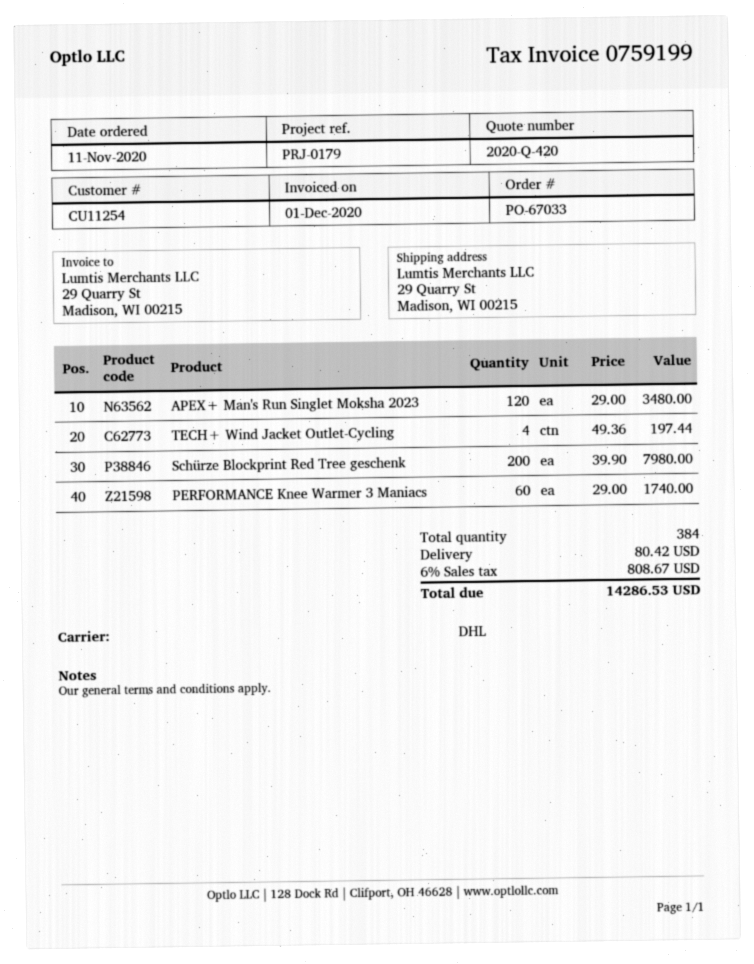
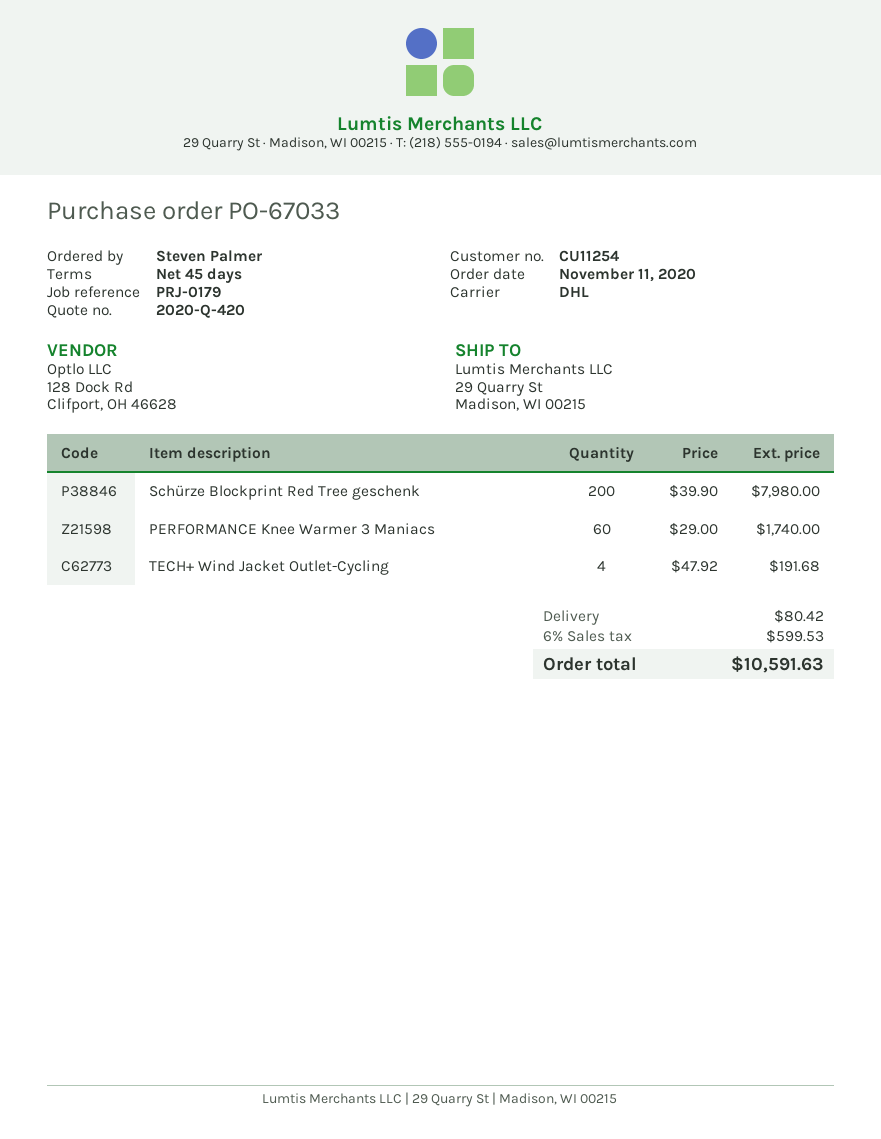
APEX+ Man's Run Singlet Moksha 2023: 120 x 29.00 = 3480.00 -> none
TECH+ Wind Jacket Outlet-Cycling: 4 x 49.36 = 197.44 -> 4 x 47.92 = 191.68
tax: 6% = 808.67 -> 6% = 599.53
total: 14286.53 -> 10591.63

